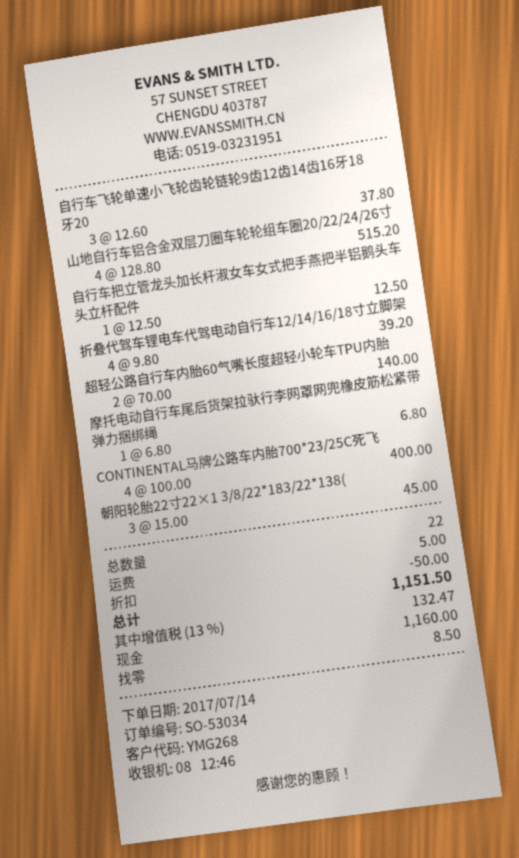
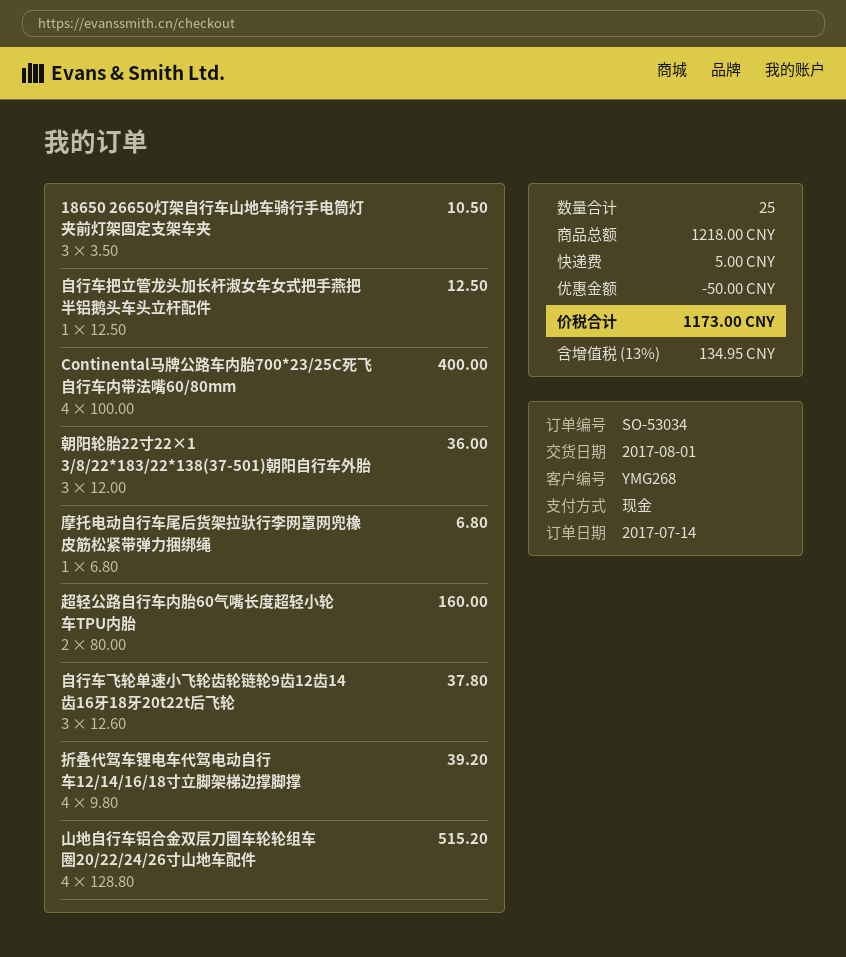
超轻公路自行车内胎60气嘴长度超轻小轮车TPU内胎: 2 x 70.00 = 140.00 -> 2 x 80.00 = 160.00
朝阳轮胎22寸22×1 3/8/22*183/22*138(: 3 x 15.00 = 45.00 -> 3 x 12.00 = 36.00
18650 26650灯架自行车山地车骑行手电筒灯夹前灯架固定支架车夹: none -> 3 x 3.50 = 10.50
total quantity: 22 -> 25
tax: 13% = 132.47 -> 13% = 134.95
total: 1151.50 -> 1173.00

